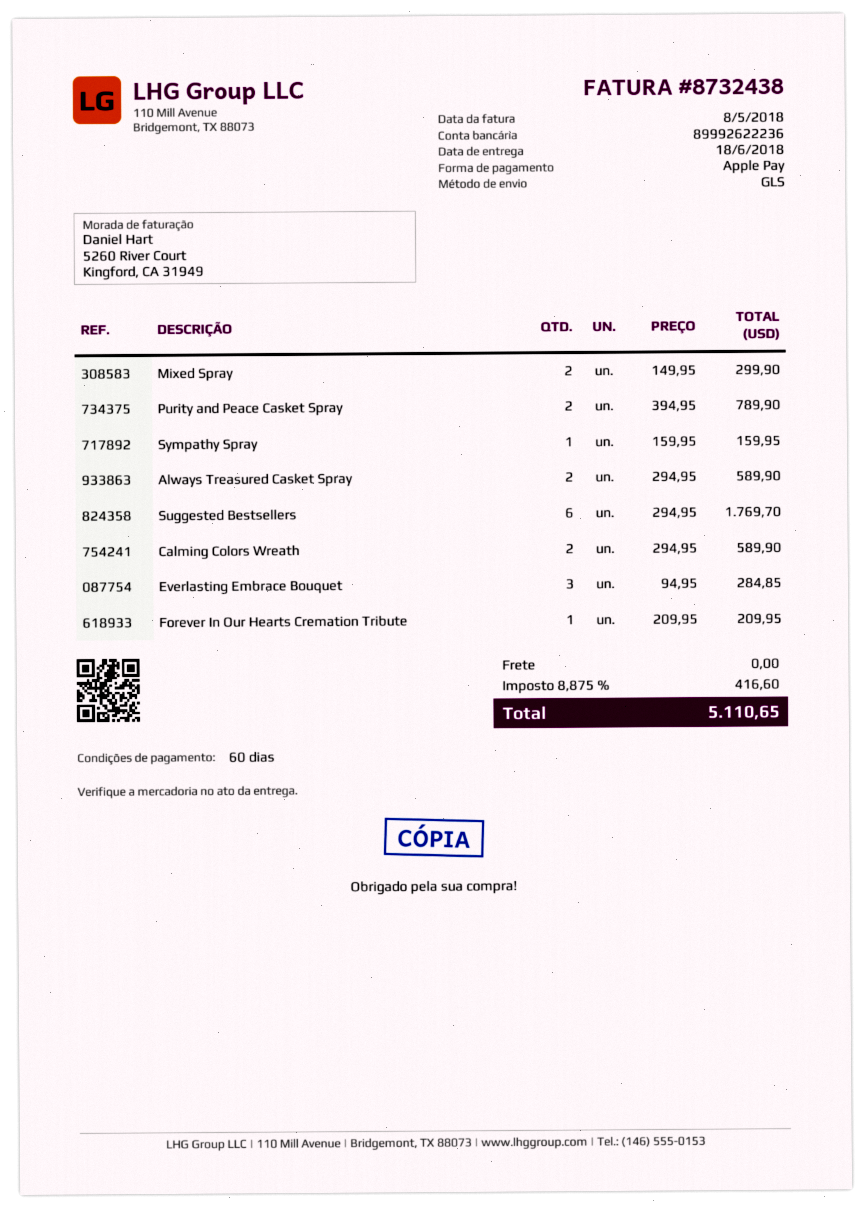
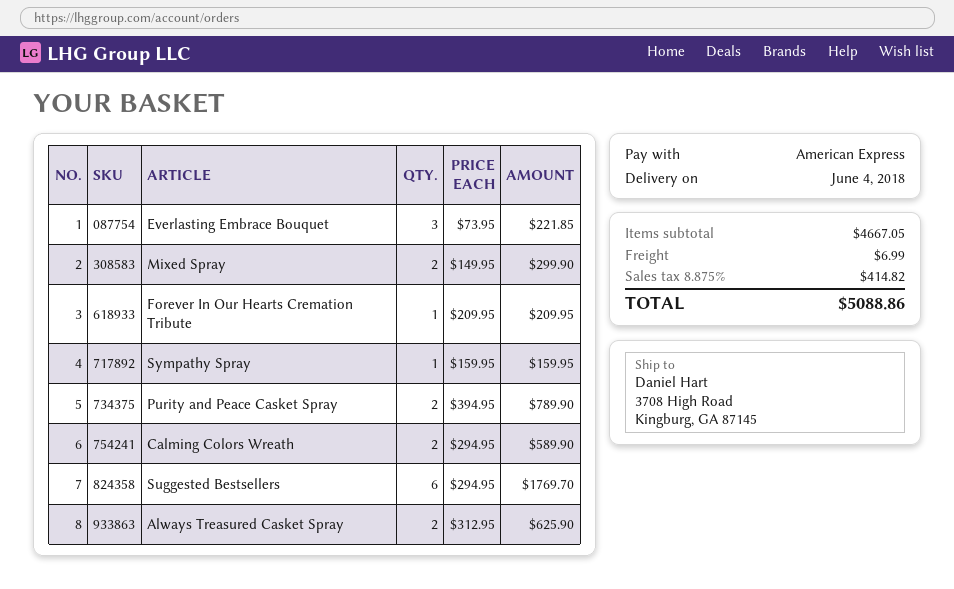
delivery date: 2018-06-18 -> 2018-06-04
payment method: Apple Pay -> American Express
Always Treasured Casket Spray: 2 x 294.95 = 589.90 -> 2 x 312.95 = 625.90
Everlasting Embrace Bouquet: 3 x 94.95 = 284.85 -> 3 x 73.95 = 221.85
shipping: 0.00 -> 6.99
tax: 8.875% = 416.60 -> 8.875% = 414.82
total: 5110.65 -> 5088.86

